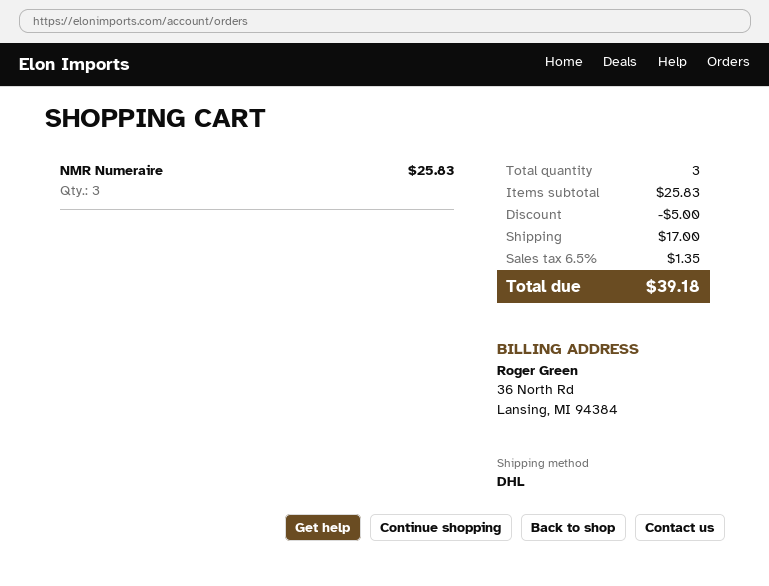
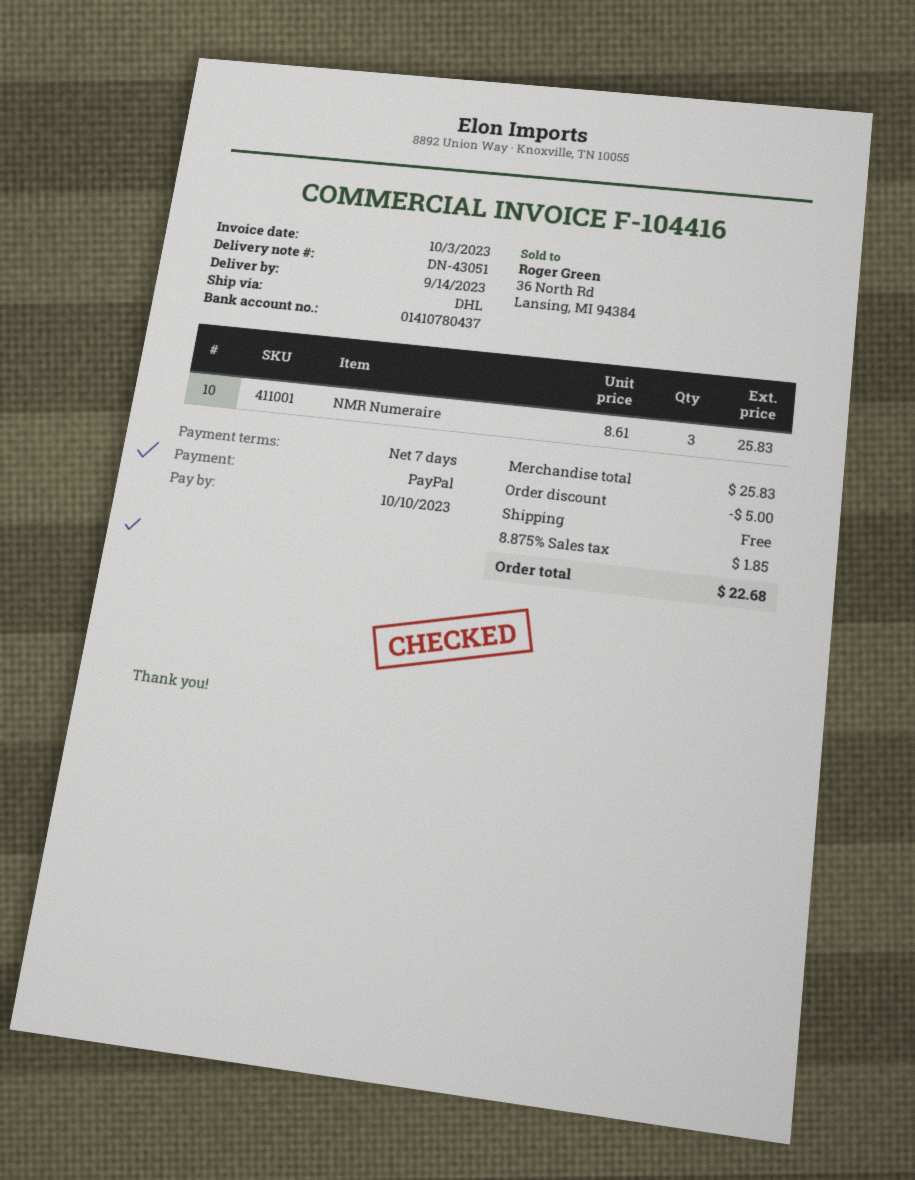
shipping: 17.00 -> 0.00
tax: 6.5% = 1.35 -> 8.875% = 1.85
total: 39.18 -> 22.68

